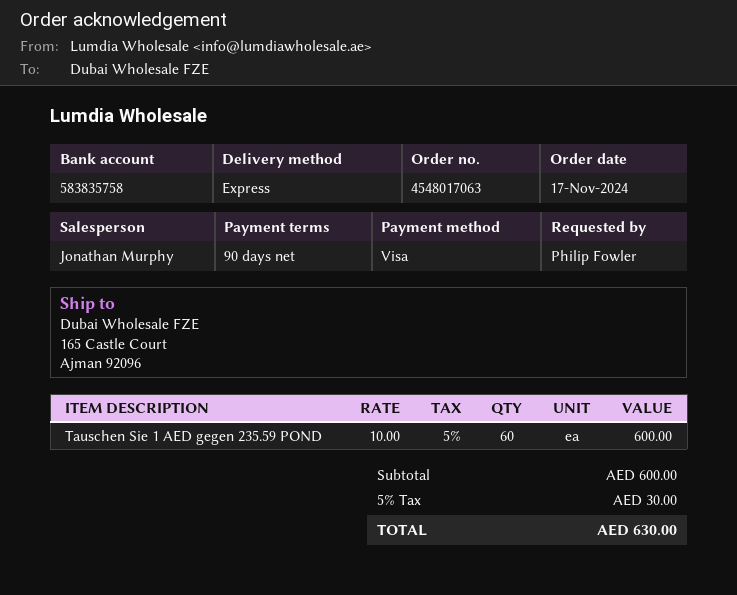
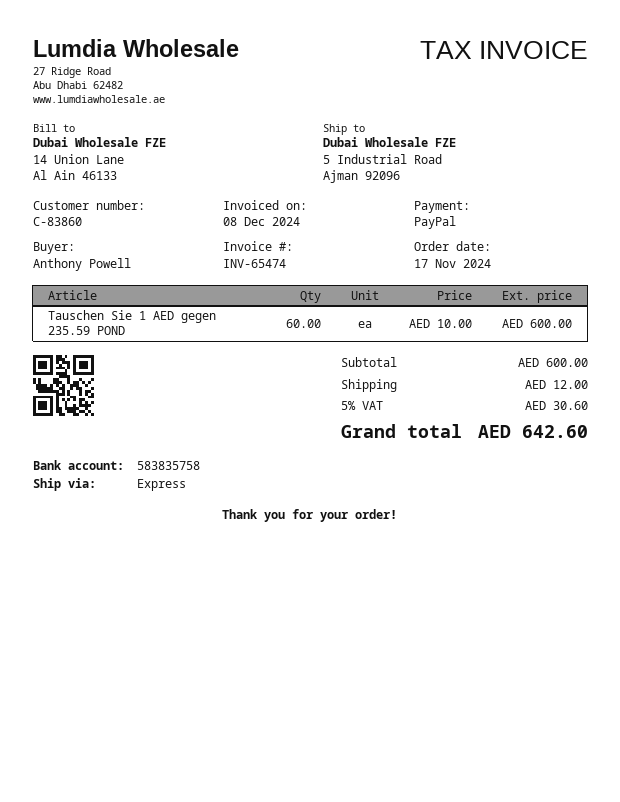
ordered by: Philip Fowler -> Anthony Powell
payment method: Visa -> PayPal
ship to: 165 Castle Court, Ajman 92096 -> 5 Industrial Road, Ajman 92096
shipping: none -> 12.00
tax: 5% = 30.00 -> 5% = 30.60
total: 630.00 -> 642.60

